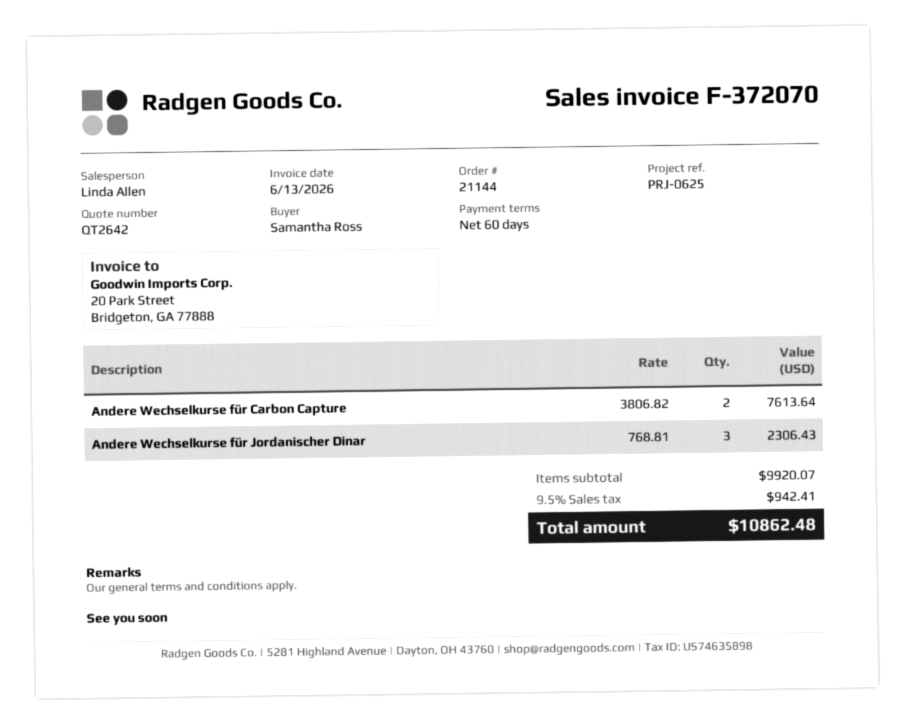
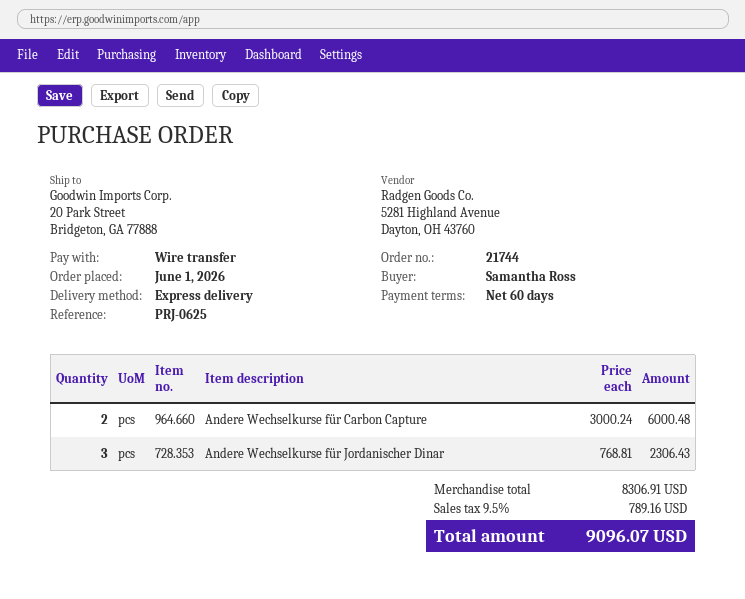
order number: 21144 -> 21744
Andere Wechselkurse für Carbon Capture: 2 x 3806.82 = 7613.64 -> 2 x 3000.24 = 6000.48
subtotal: 9920.07 -> 8306.91
tax: 9.5% = 942.41 -> 9.5% = 789.16
total: 10862.48 -> 9096.07

